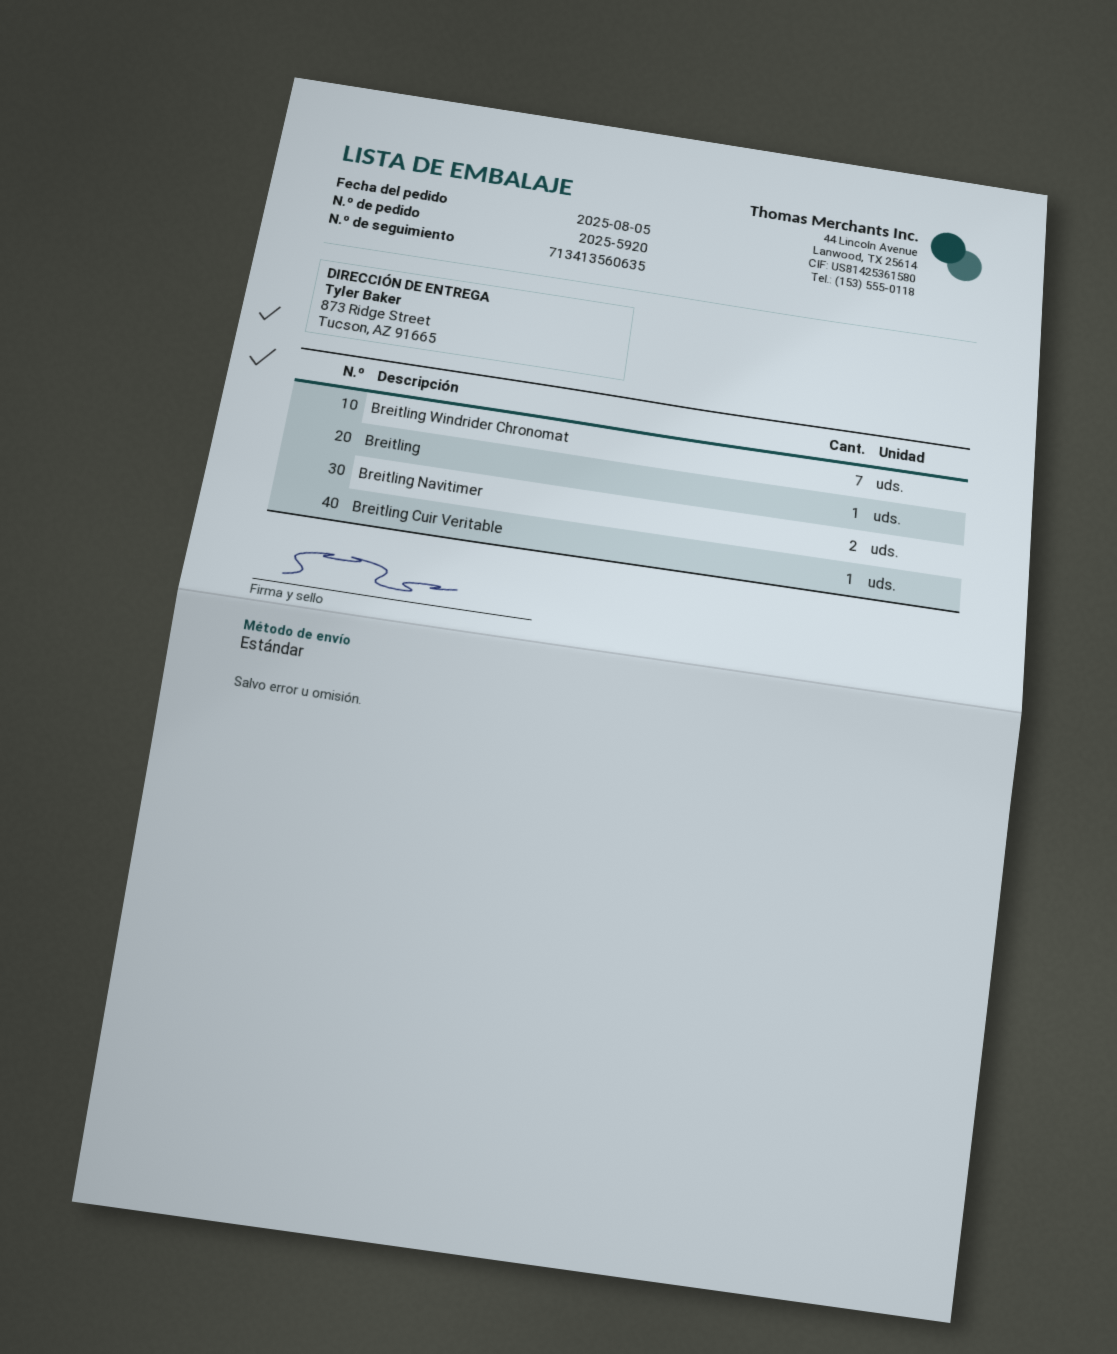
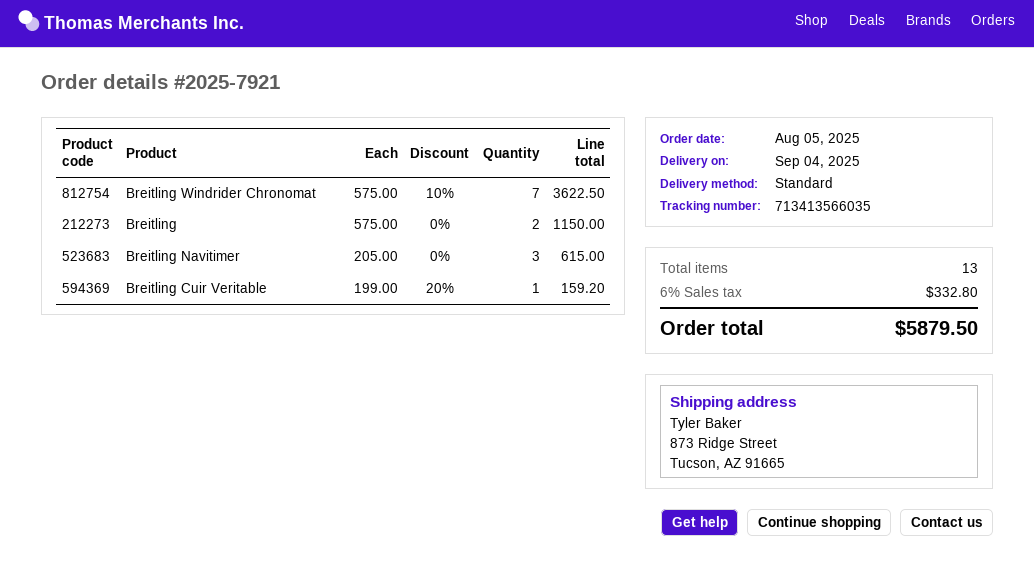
order number: 2025-5920 -> 2025-7921
tracking number: 713413560635 -> 713413566035
Breitling: 1 -> 2
Breitling Navitimer: 2 -> 3

